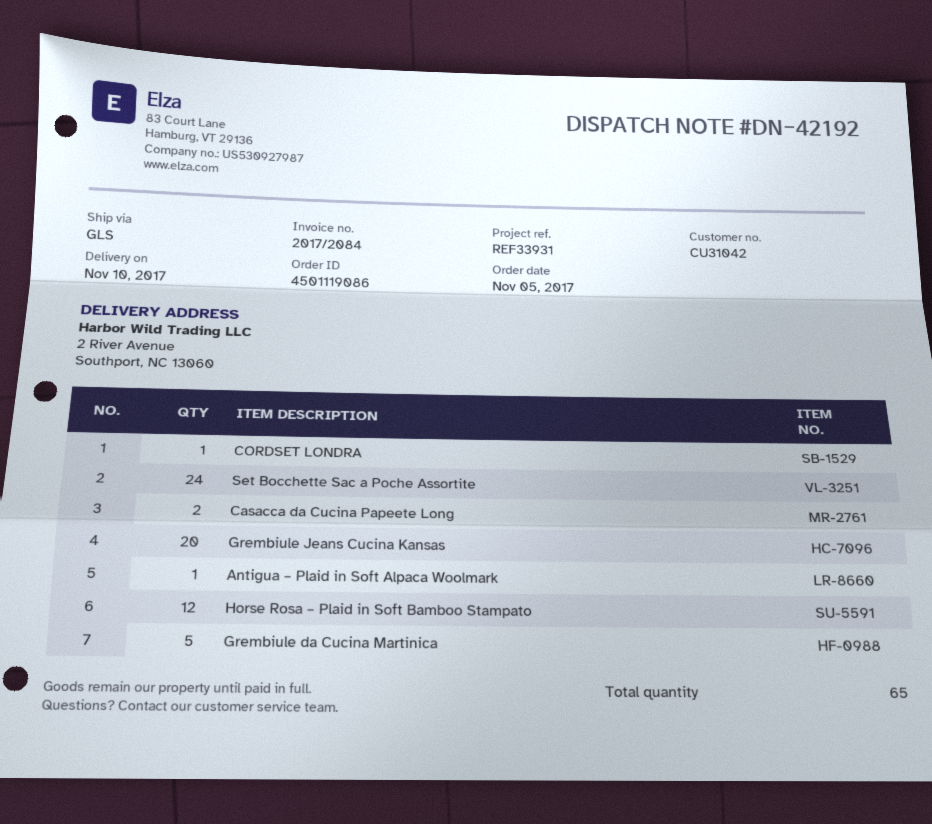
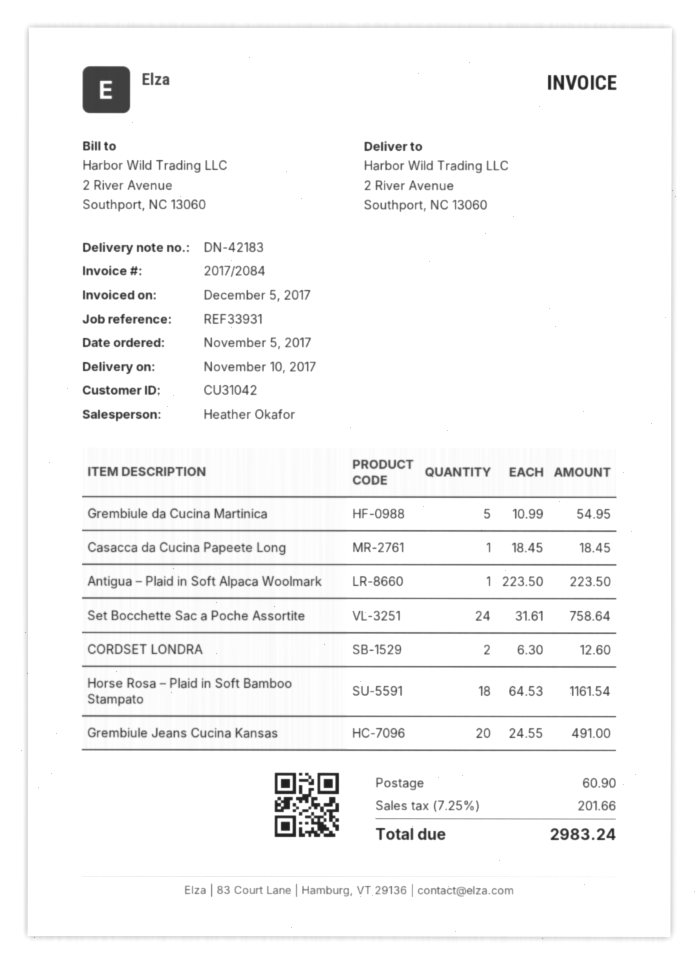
delivery note number: DN-42192 -> DN-42183
CORDSET LONDRA: 1 -> 2
Casacca da Cucina Papeete Long: 2 -> 1
Horse Rosa – Plaid in Soft Bamboo Stampato: 12 -> 18

